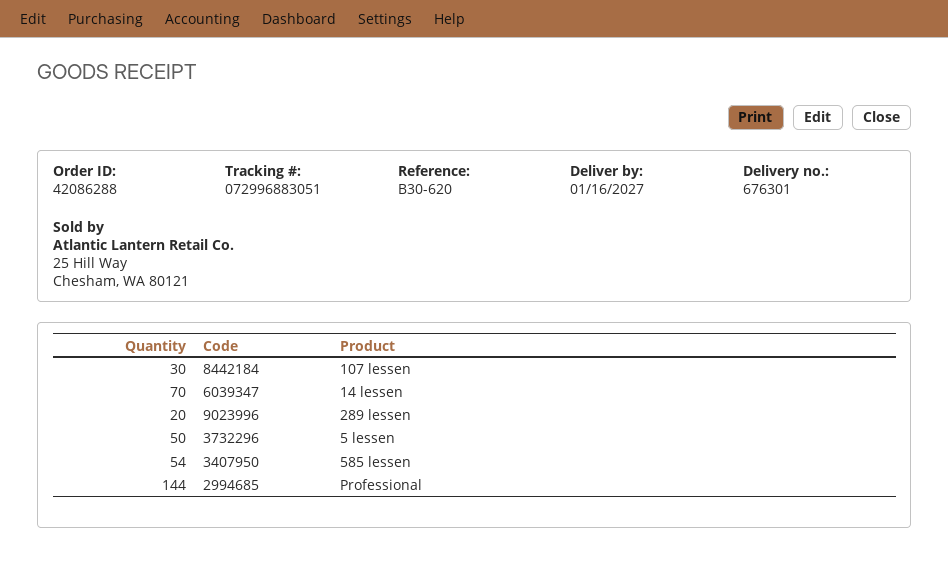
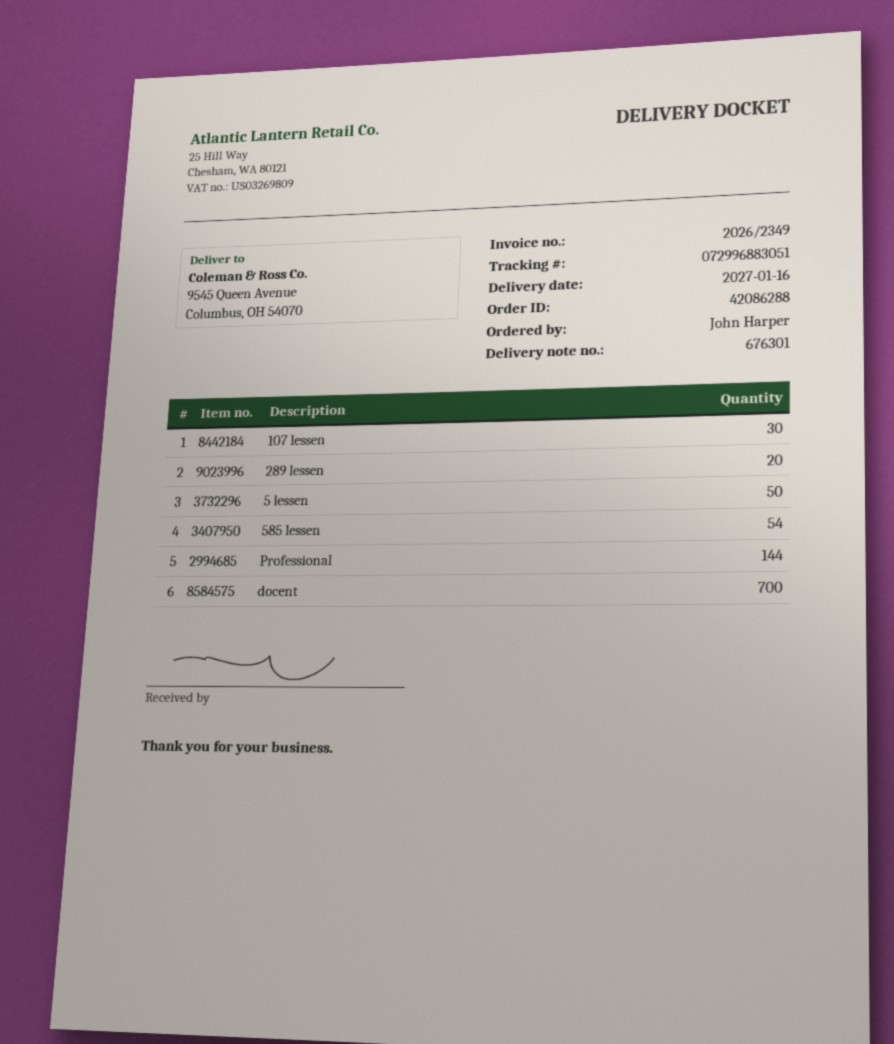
14 lessen: 70 -> none
docent: none -> 700

